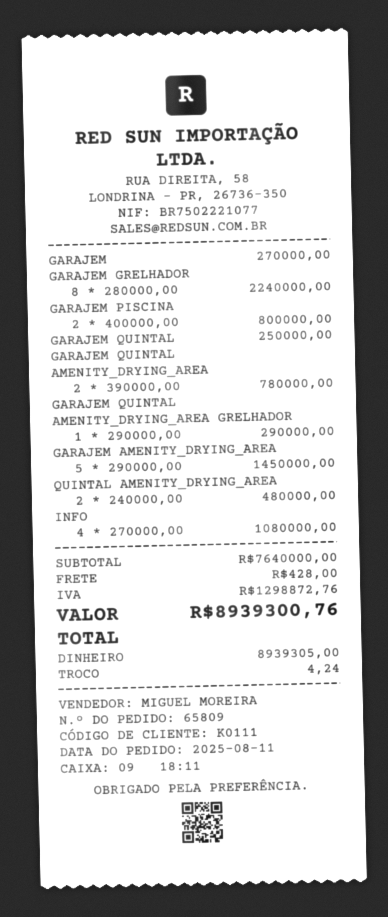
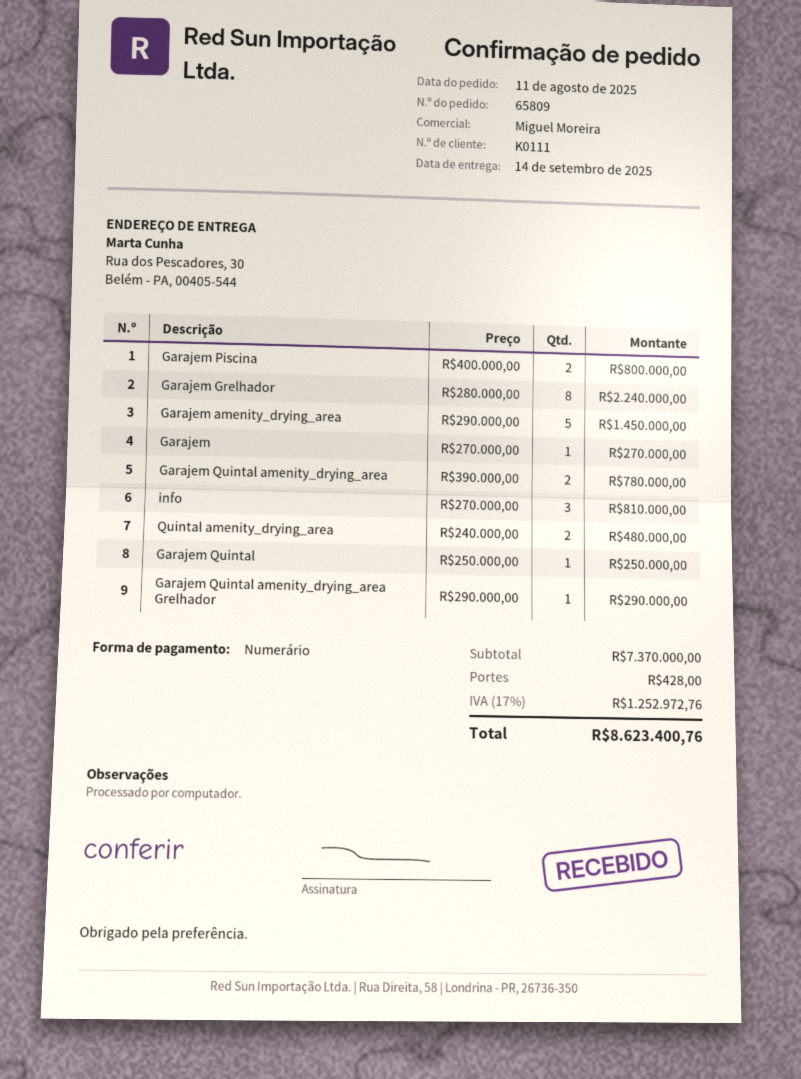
INFO: 4 x 270000.00 = 1080000.00 -> 3 x 270000.00 = 810000.00
subtotal: 7640000.00 -> 7370000.00
tax: 1298872.76 -> 1252972.76
total: 8939300.76 -> 8623400.76

